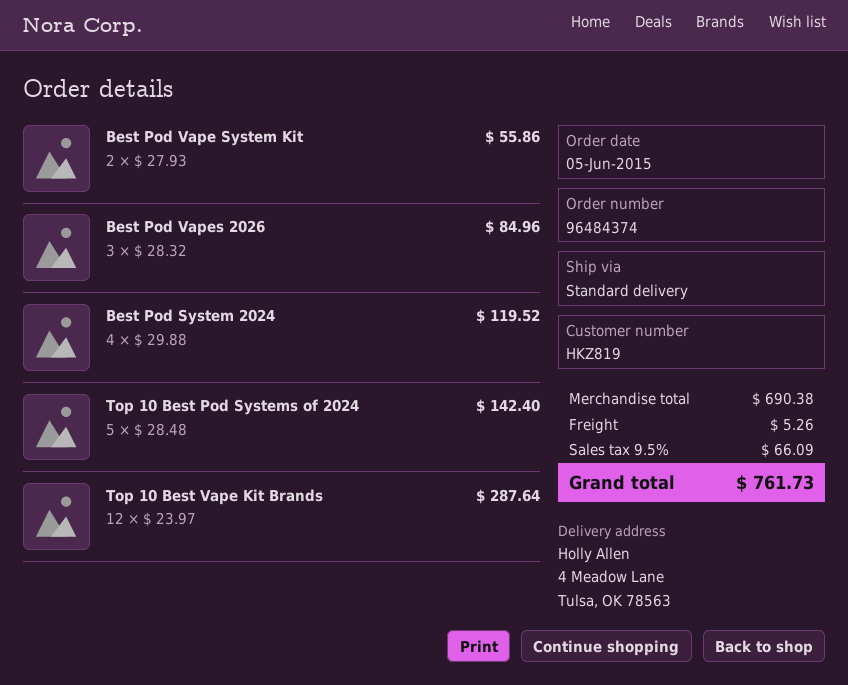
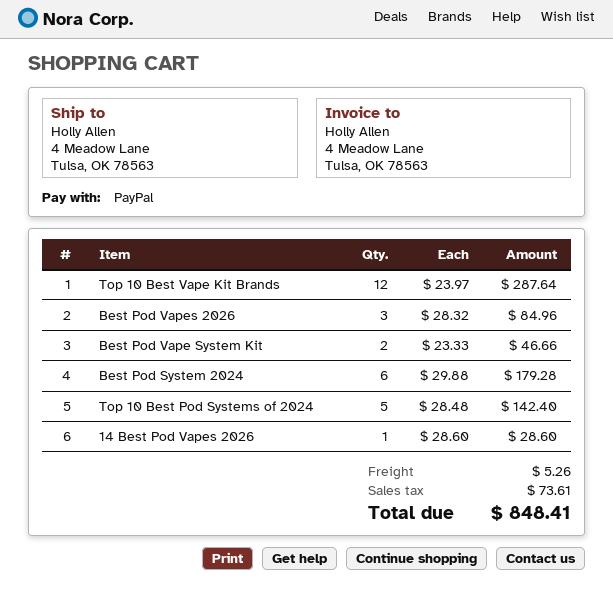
Best Pod Vape System Kit: 2 x 27.93 = 55.86 -> 2 x 23.33 = 46.66
Best Pod System 2024: 4 x 29.88 = 119.52 -> 6 x 29.88 = 179.28
14 Best Pod Vapes 2026: none -> 1 x 28.60 = 28.60
tax: 66.09 -> 73.61
total: 761.73 -> 848.41

